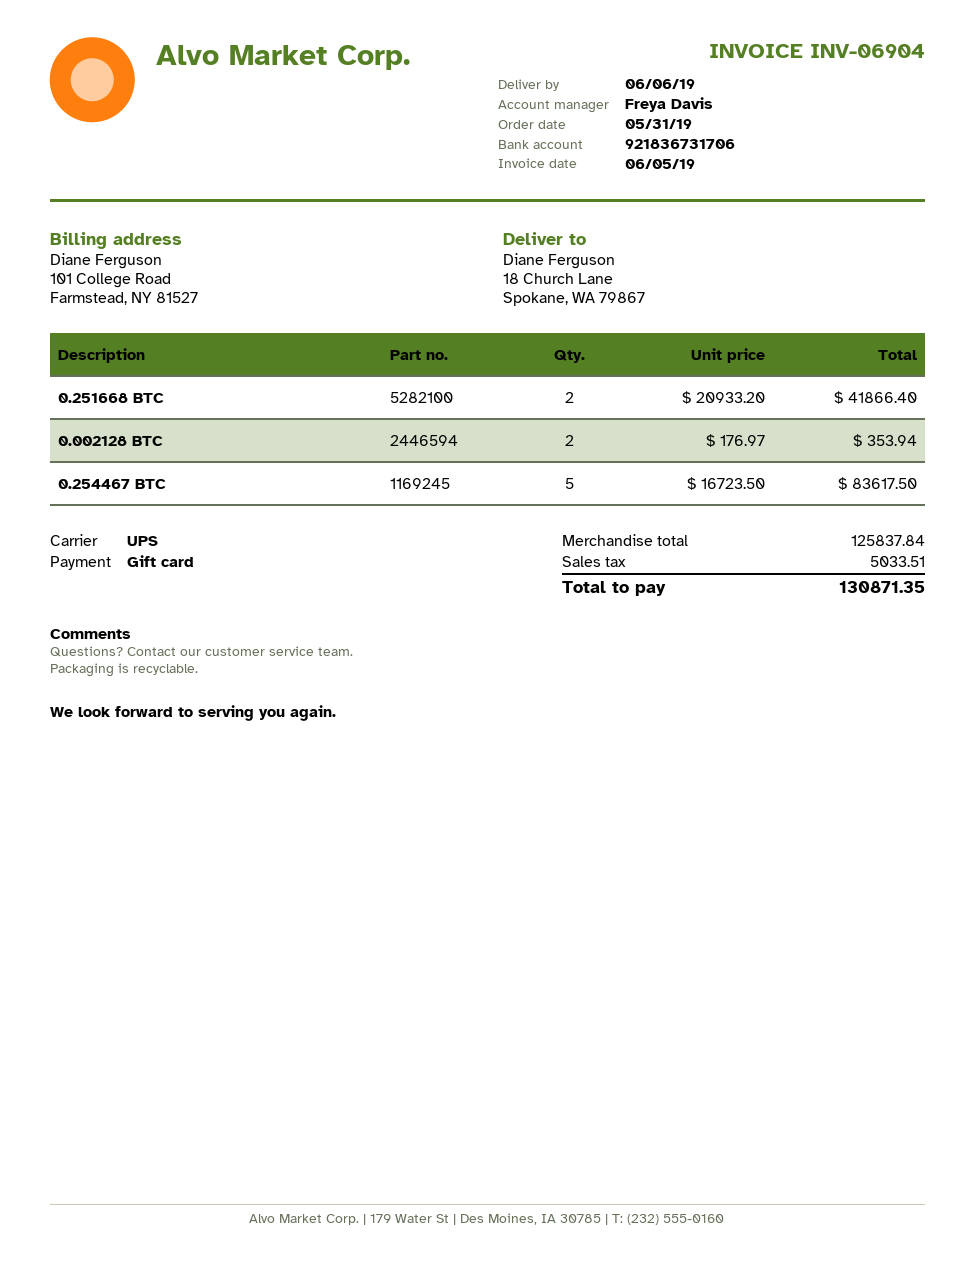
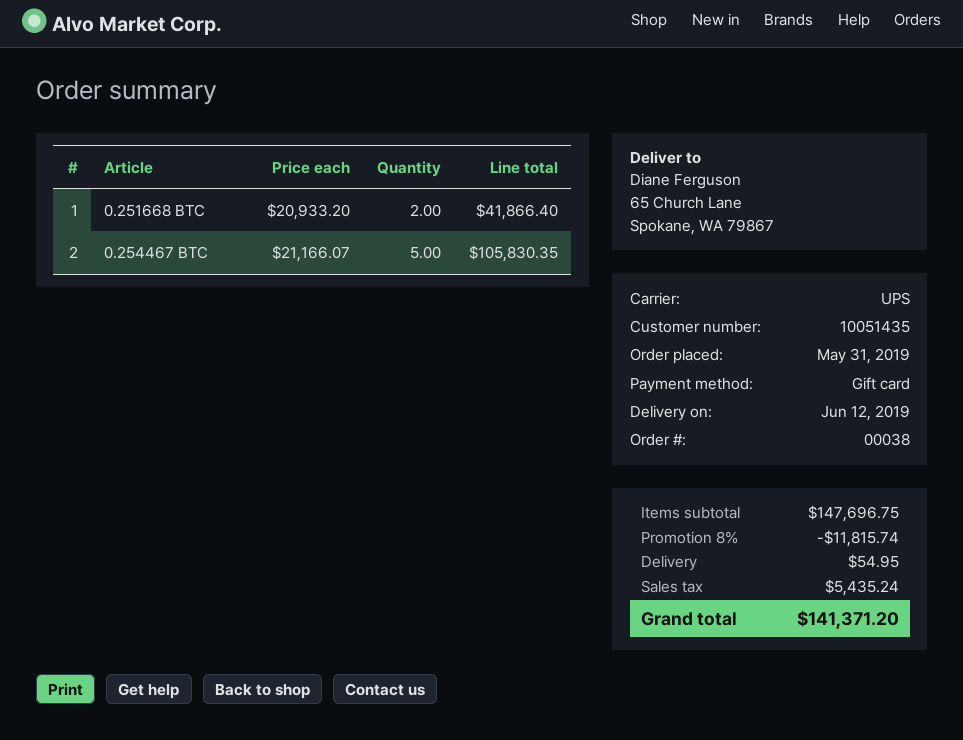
delivery date: 2019-06-06 -> 2019-06-12
ship to: 18 Church Lane, Spokane, WA 79867 -> 65 Church Lane, Spokane, WA 79867
0.002128 BTC: 2 x 176.97 = 353.94 -> none
0.254467 BTC: 5 x 16723.50 = 83617.50 -> 5 x 21166.07 = 105830.35
subtotal: 125837.84 -> 147696.75
discount: none -> 8% = 11815.74
shipping: none -> 54.95
tax: 5033.51 -> 5435.24
total: 130871.35 -> 141371.20

